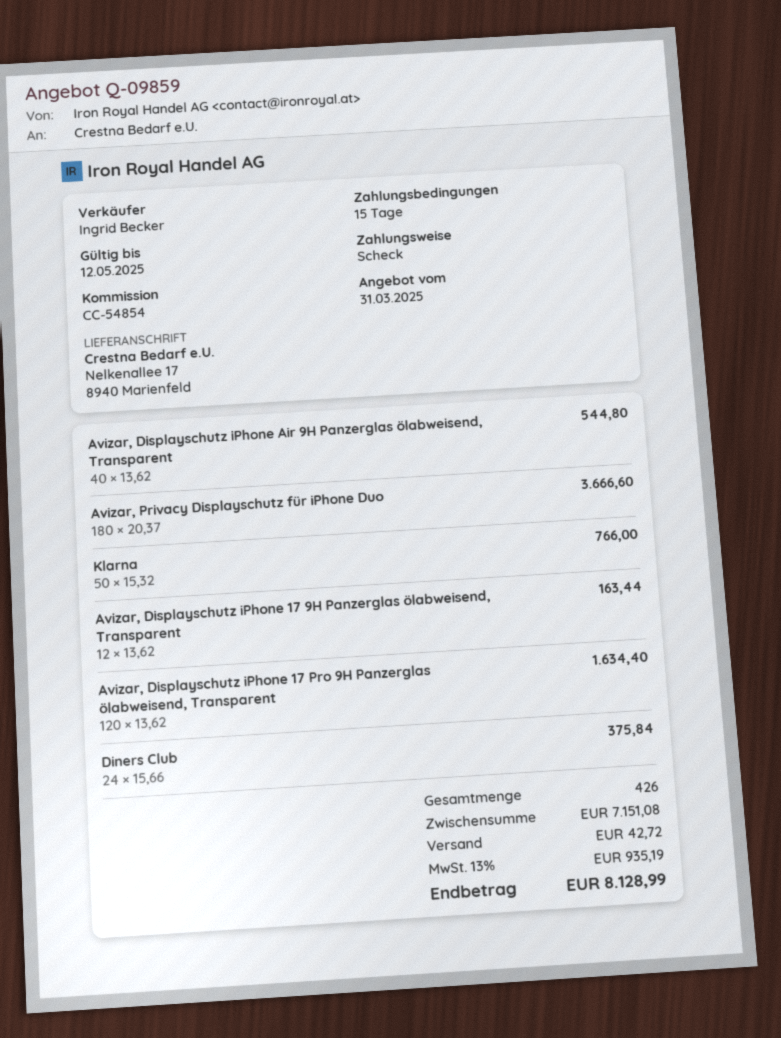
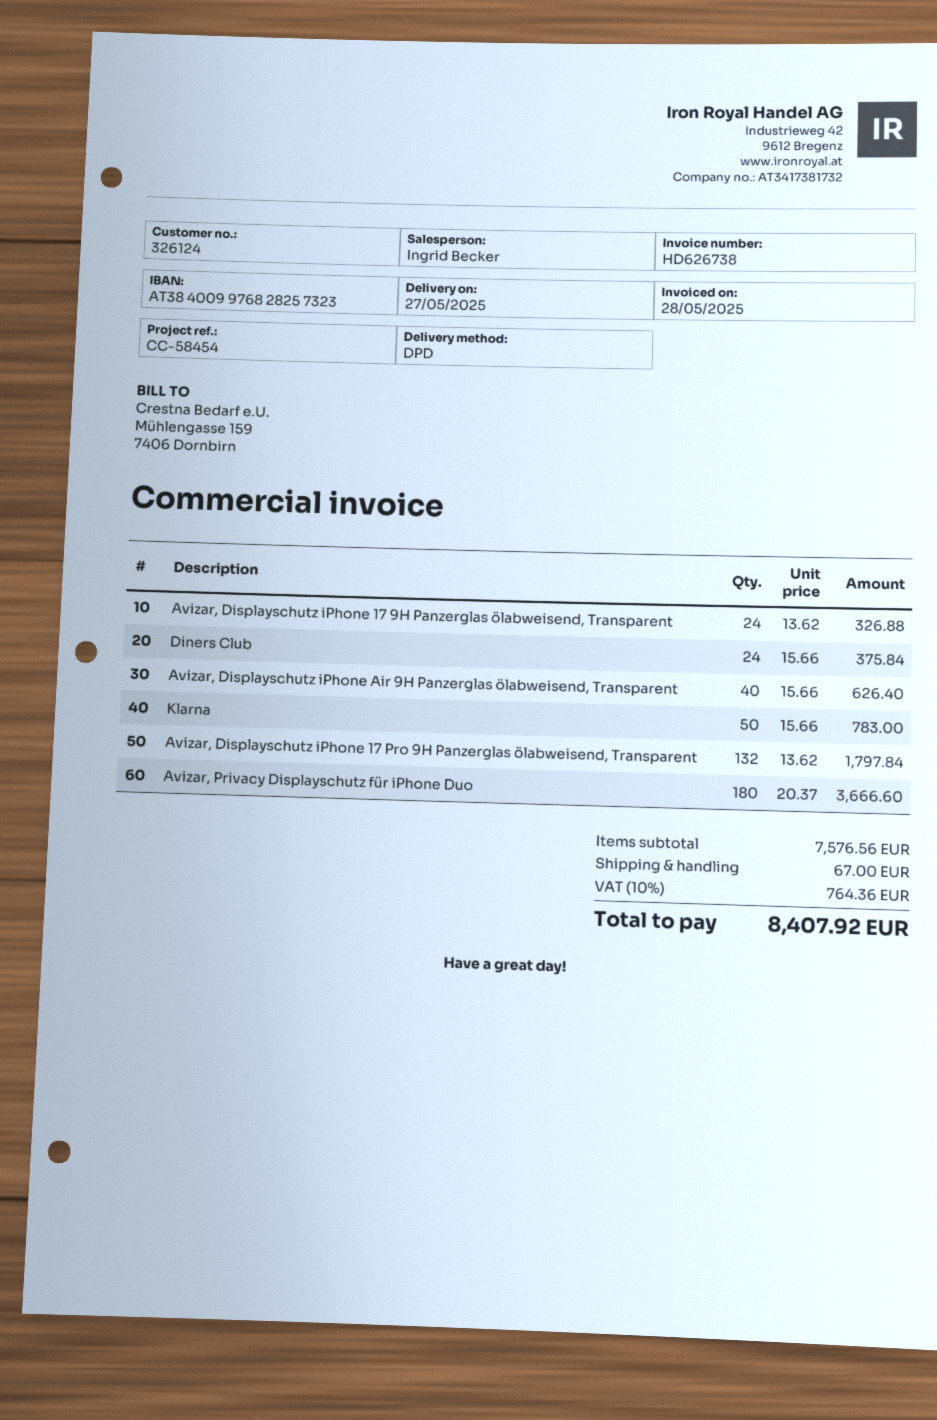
reference: CC-54854 -> CC-58454
Avizar, Displayschutz iPhone Air 9H Panzerglas ölabweisend, Transparent: 40 x 13.62 = 544.80 -> 40 x 15.66 = 626.40
Klarna: 50 x 15.32 = 766.00 -> 50 x 15.66 = 783.00
Avizar, Displayschutz iPhone 17 9H Panzerglas ölabweisend, Transparent: 12 x 13.62 = 163.44 -> 24 x 13.62 = 326.88
Avizar, Displayschutz iPhone 17 Pro 9H Panzerglas ölabweisend, Transparent: 120 x 13.62 = 1634.40 -> 132 x 13.62 = 1797.84
subtotal: 7151.08 -> 7576.56
shipping: 42.72 -> 67.00
tax: 13% = 935.19 -> 10% = 764.36
total: 8128.99 -> 8407.92

